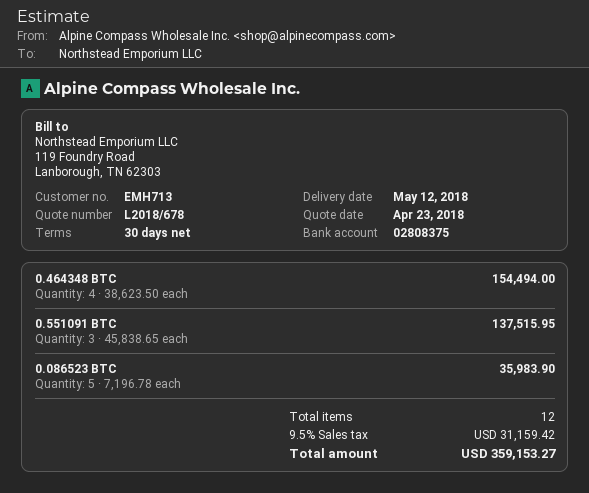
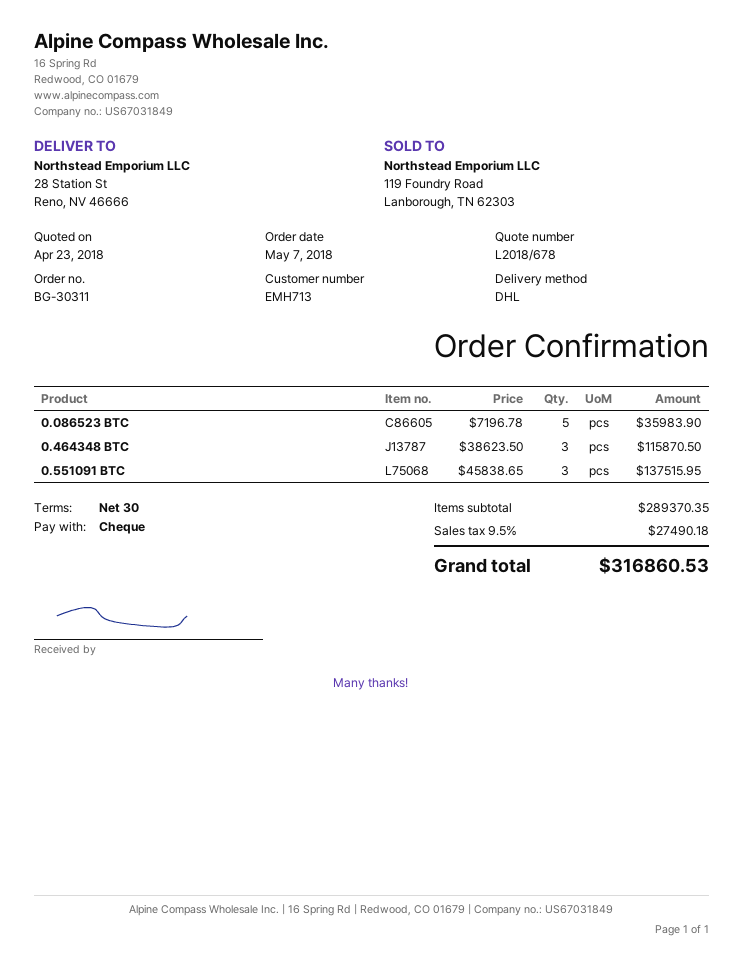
0.464348 BTC: 4 x 38623.50 = 154494.00 -> 3 x 38623.50 = 115870.50
tax: 9.5% = 31159.42 -> 9.5% = 27490.18
total: 359153.27 -> 316860.53

